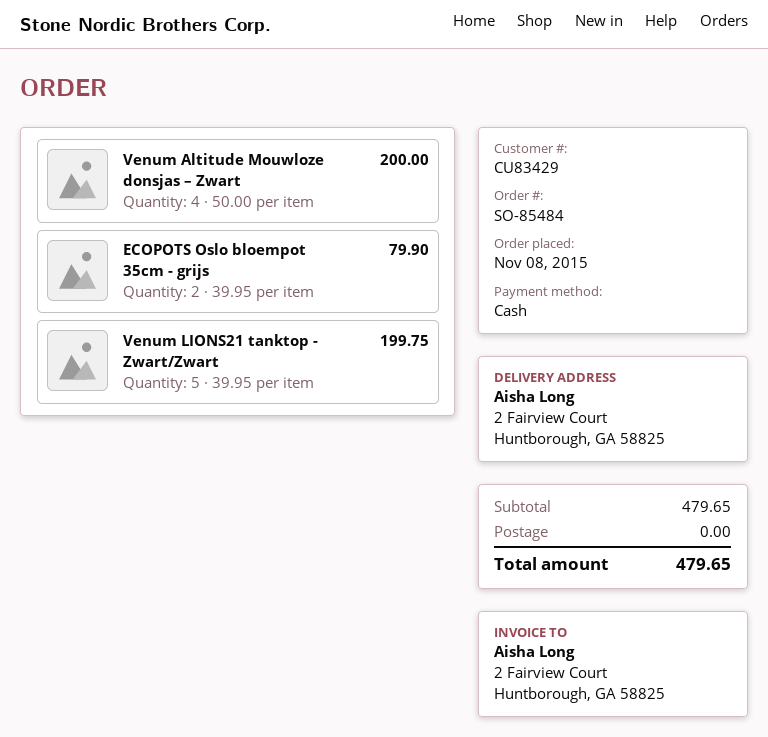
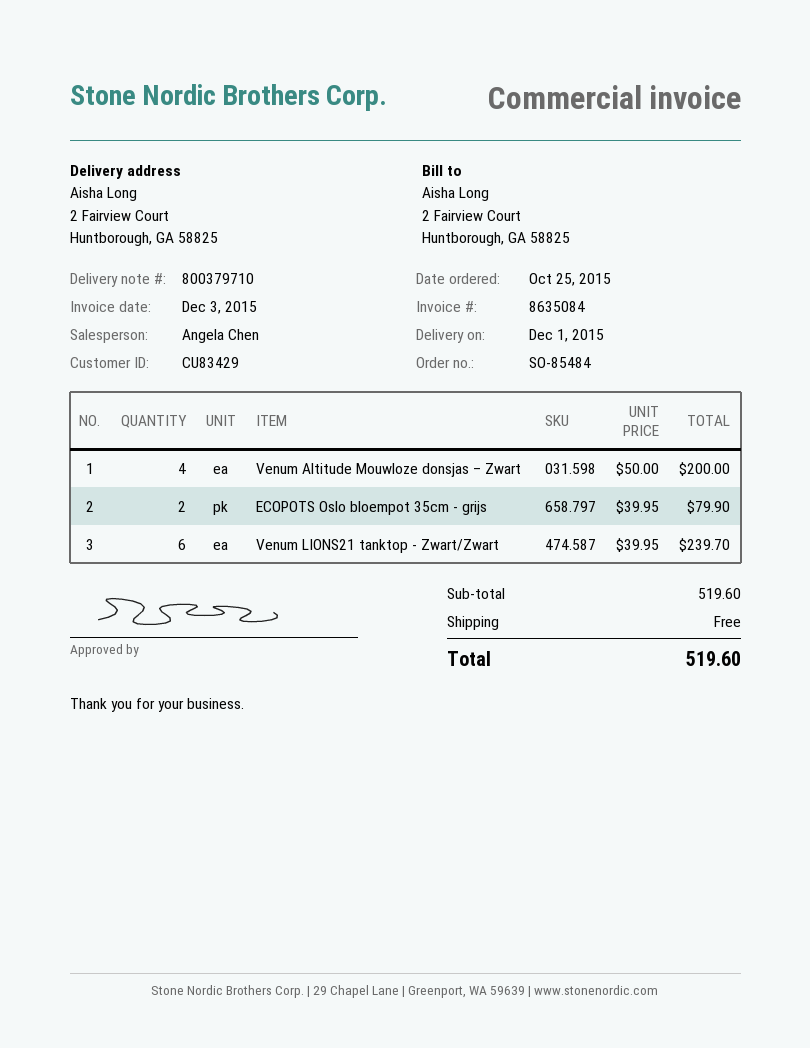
order date: 2015-11-08 -> 2015-10-25
Venum LIONS21 tanktop - Zwart/Zwart: 5 x 39.95 = 199.75 -> 6 x 39.95 = 239.70
subtotal: 479.65 -> 519.60
total: 479.65 -> 519.60

